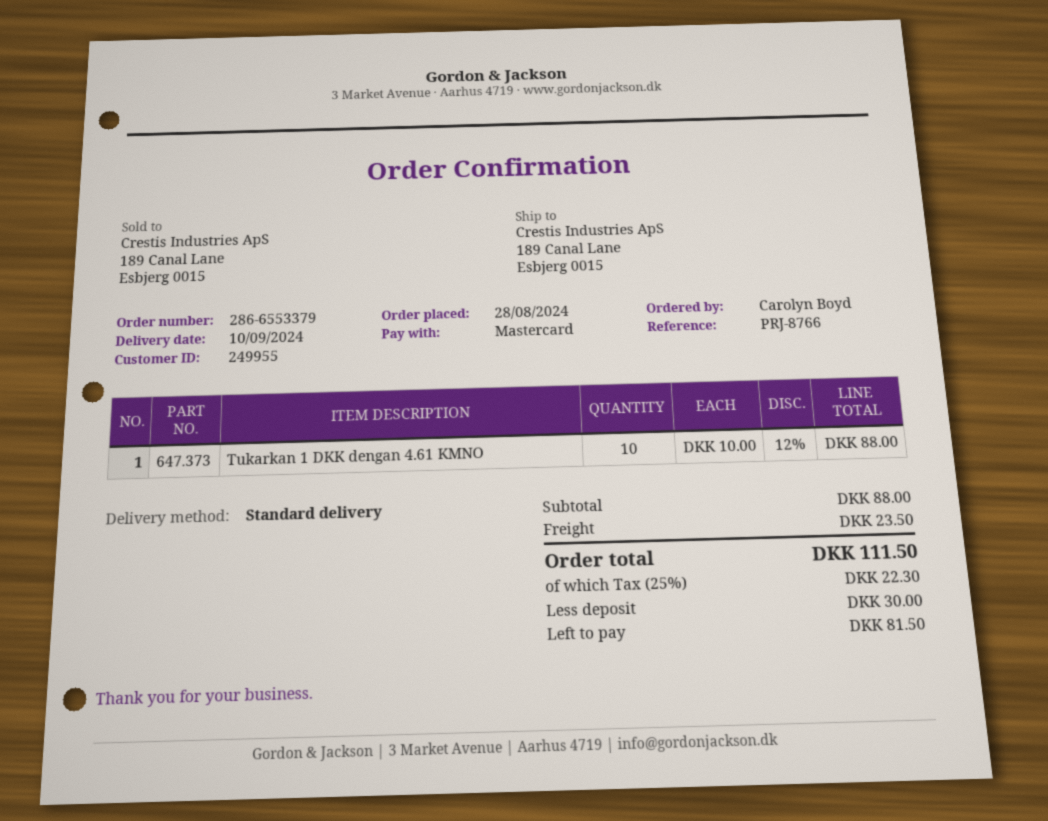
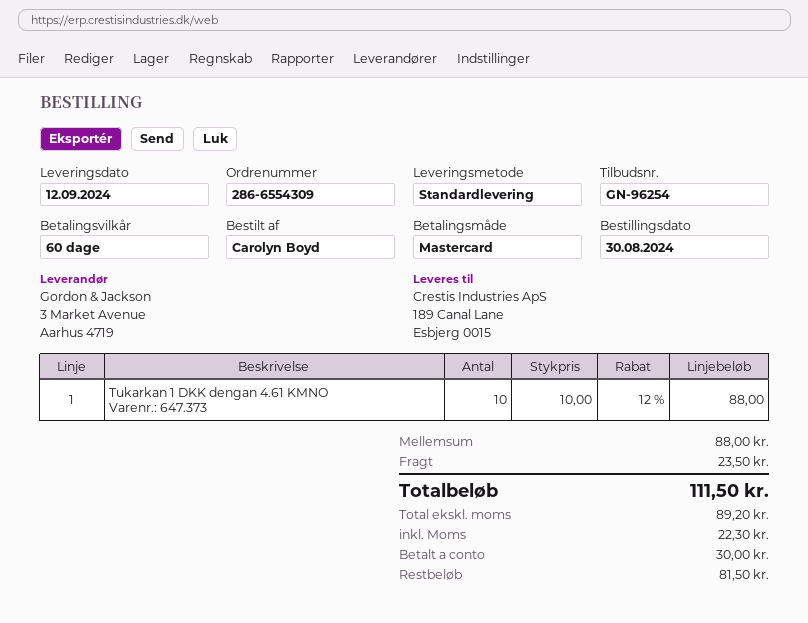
order number: 286-6553379 -> 286-6554309
order date: 2024-08-28 -> 2024-08-30
delivery date: 2024-09-10 -> 2024-09-12

